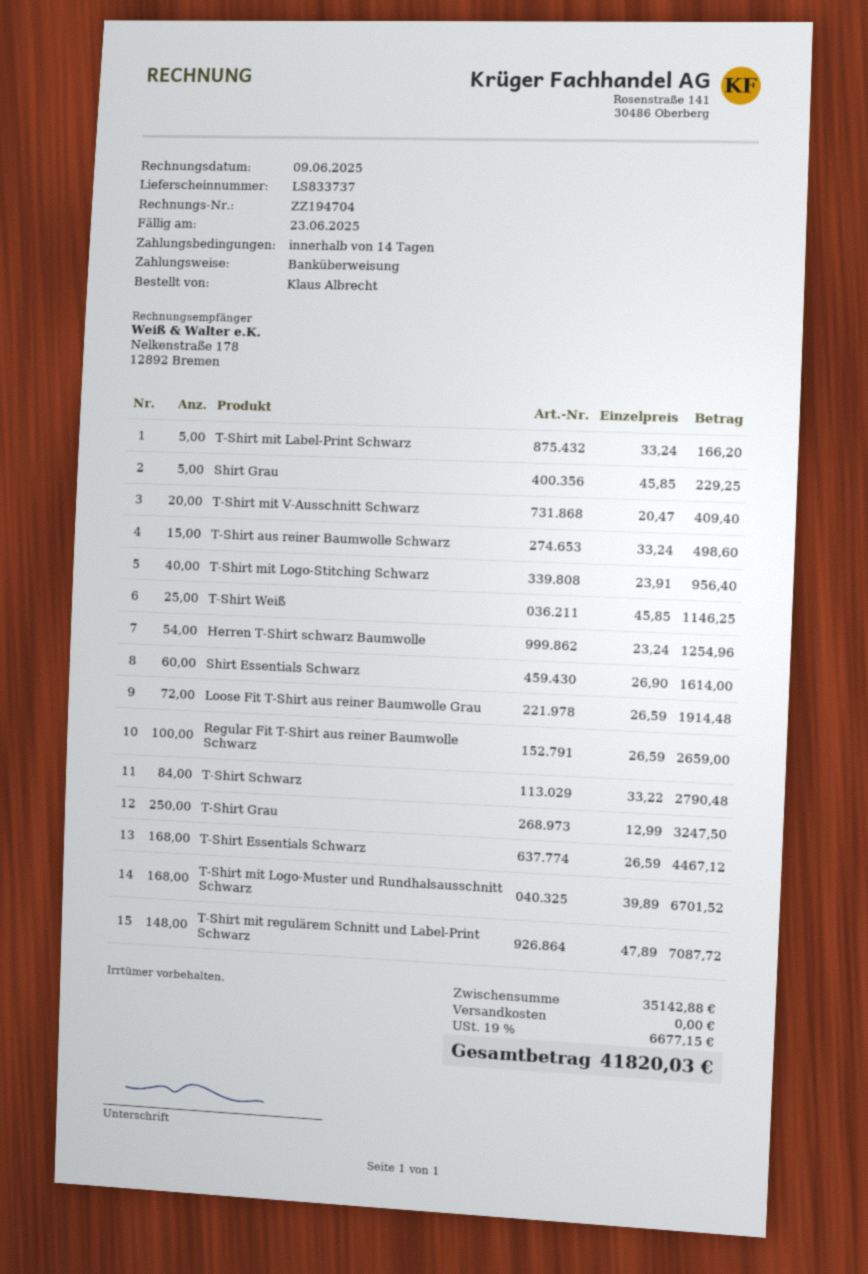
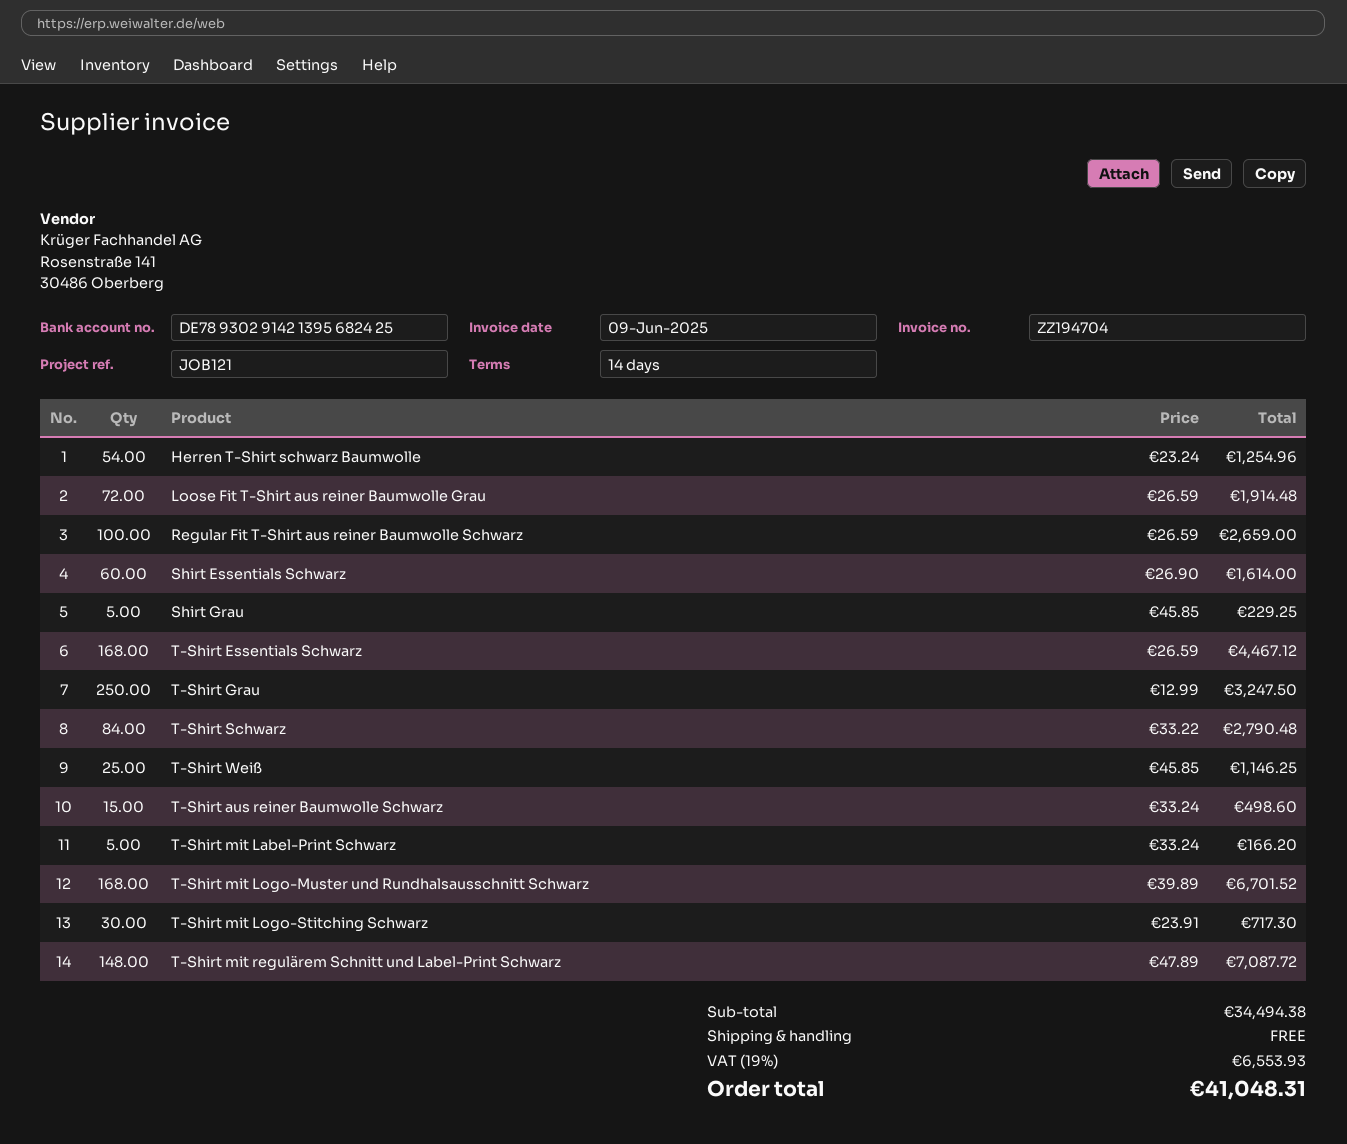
T-Shirt mit V-Ausschnitt Schwarz: 20 x 20.47 = 409.40 -> none
T-Shirt mit Logo-Stitching Schwarz: 40 x 23.91 = 956.40 -> 30 x 23.91 = 717.30
subtotal: 35142.88 -> 34494.38
tax: 19% = 6677.15 -> 19% = 6553.93
total: 41820.03 -> 41048.31

